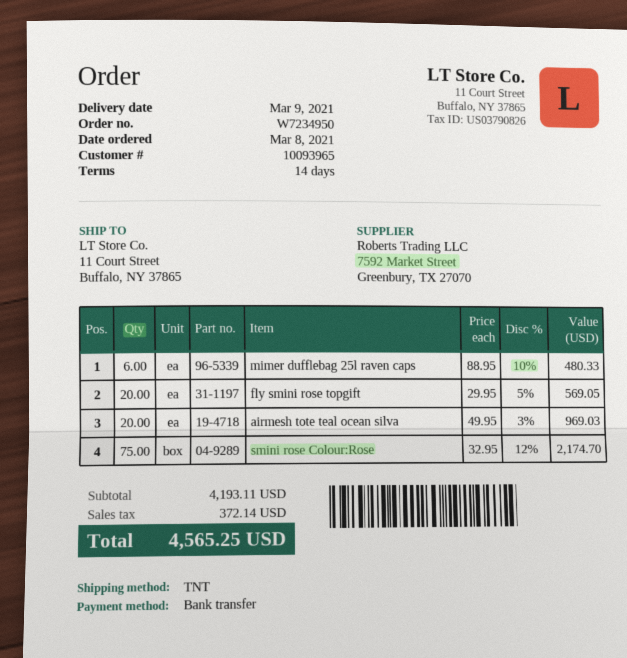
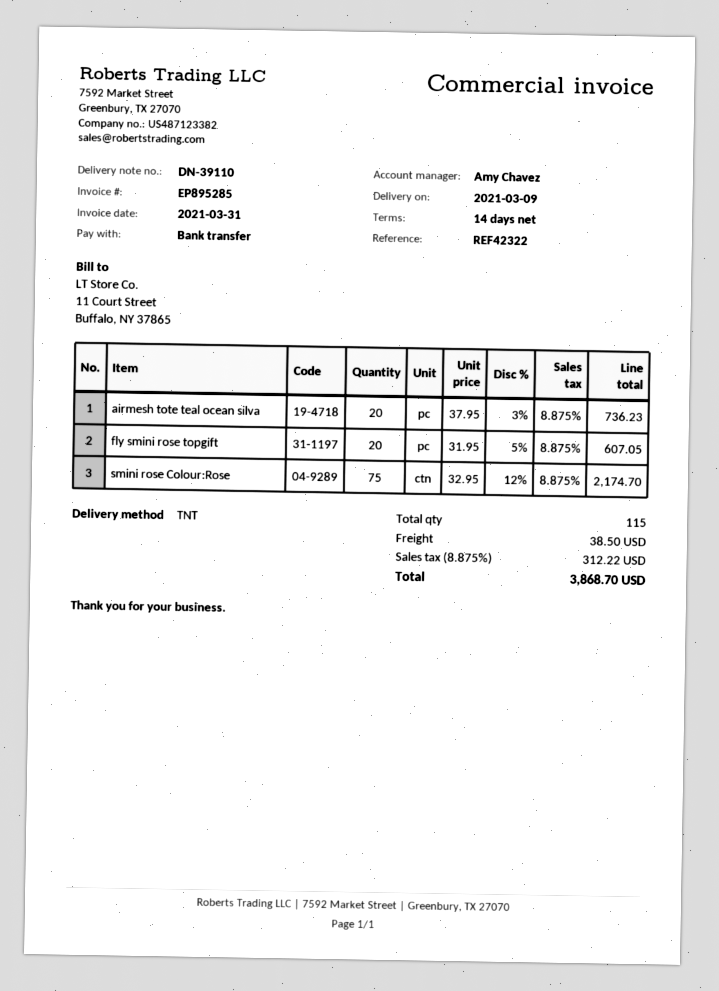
mimer dufflebag 25l raven caps: 6 x 88.95 - 10% = 480.33 -> none
fly smini rose topgift: 20 x 29.95 - 5% = 569.05 -> 20 x 31.95 - 5% = 607.05
airmesh tote teal ocean silva: 20 x 49.95 - 3% = 969.03 -> 20 x 37.95 - 3% = 736.23
shipping: none -> 38.50
tax: 372.14 -> 312.22
total: 4565.25 -> 3868.70

